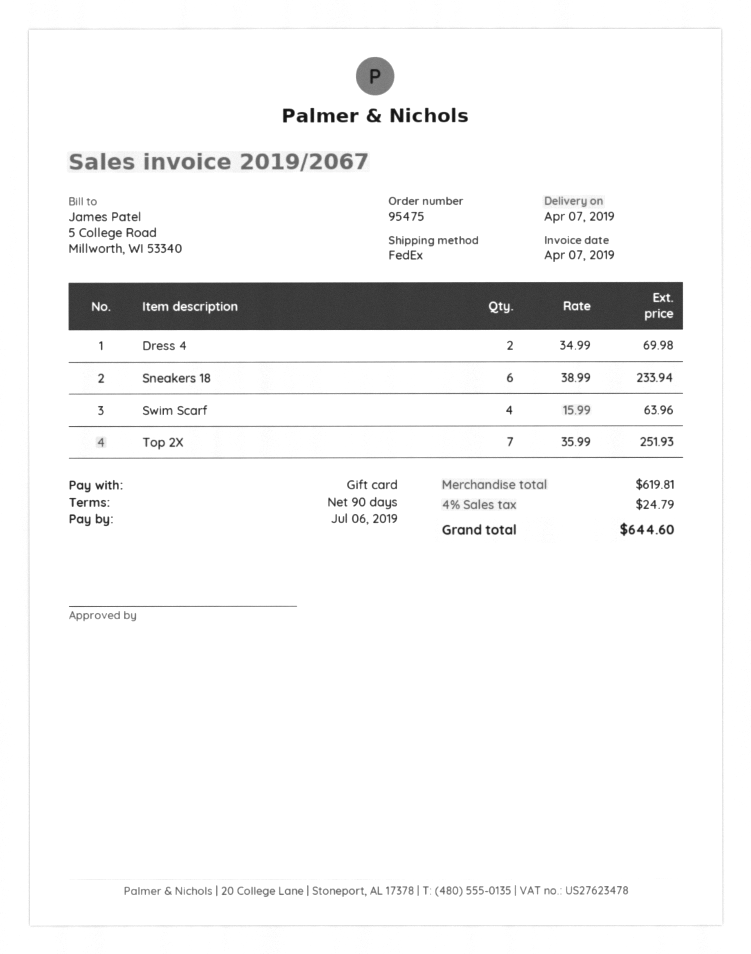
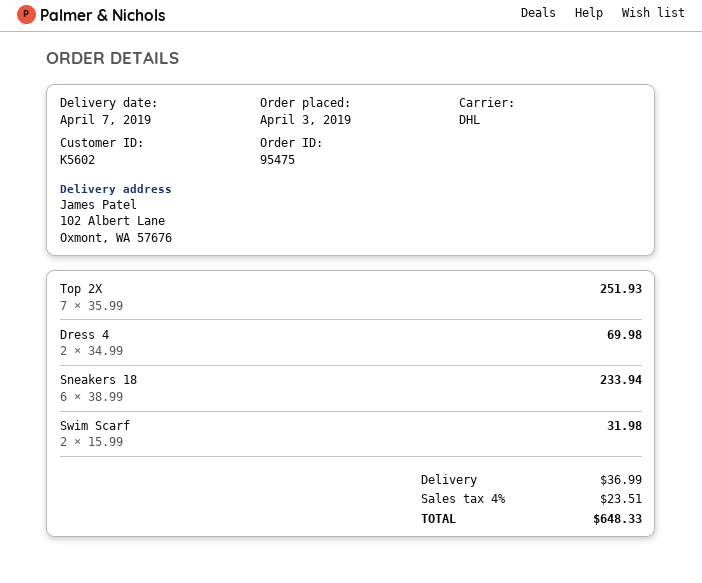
shipping method: FedEx -> DHL
Swim Scarf: 4 x 15.99 = 63.96 -> 2 x 15.99 = 31.98
shipping: none -> 36.99
tax: 4% = 24.79 -> 4% = 23.51
total: 644.60 -> 648.33

